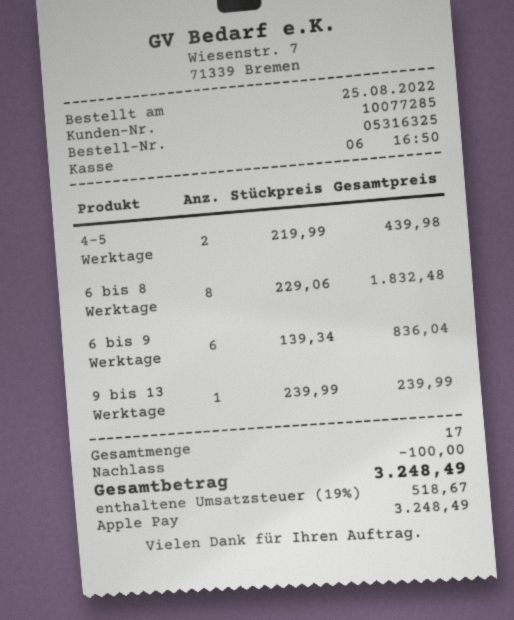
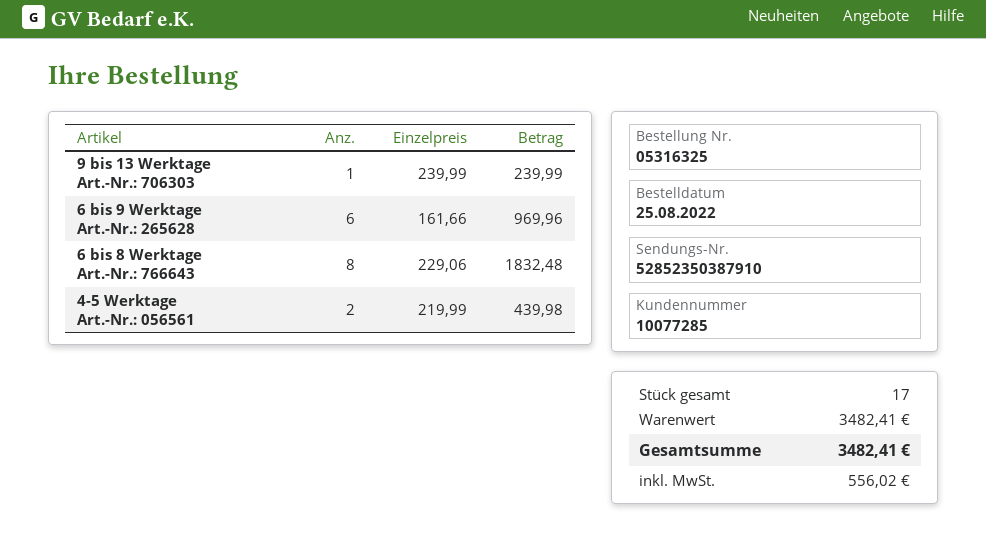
6 bis 9 Werktage: 6 x 139.34 = 836.04 -> 6 x 161.66 = 969.96
discount: 100.00 -> none
tax: 518.67 -> 556.02
total: 3248.49 -> 3482.41

